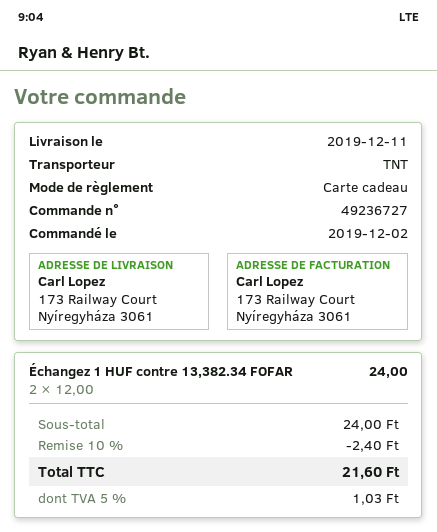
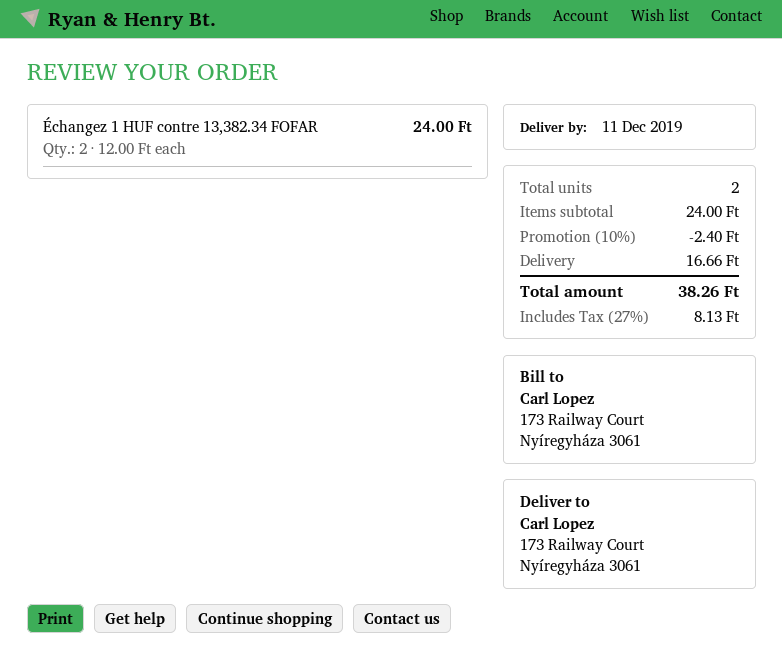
shipping: none -> 16.66
tax: 5% = 1.03 -> 27% = 8.13
total: 21.60 -> 38.26

